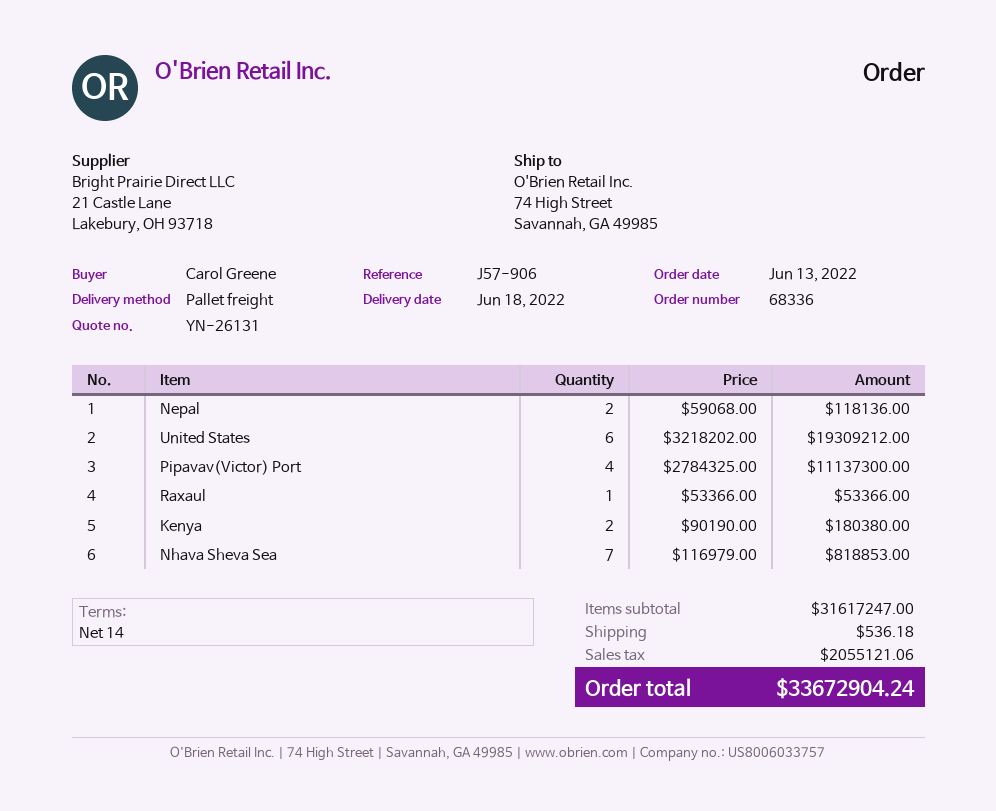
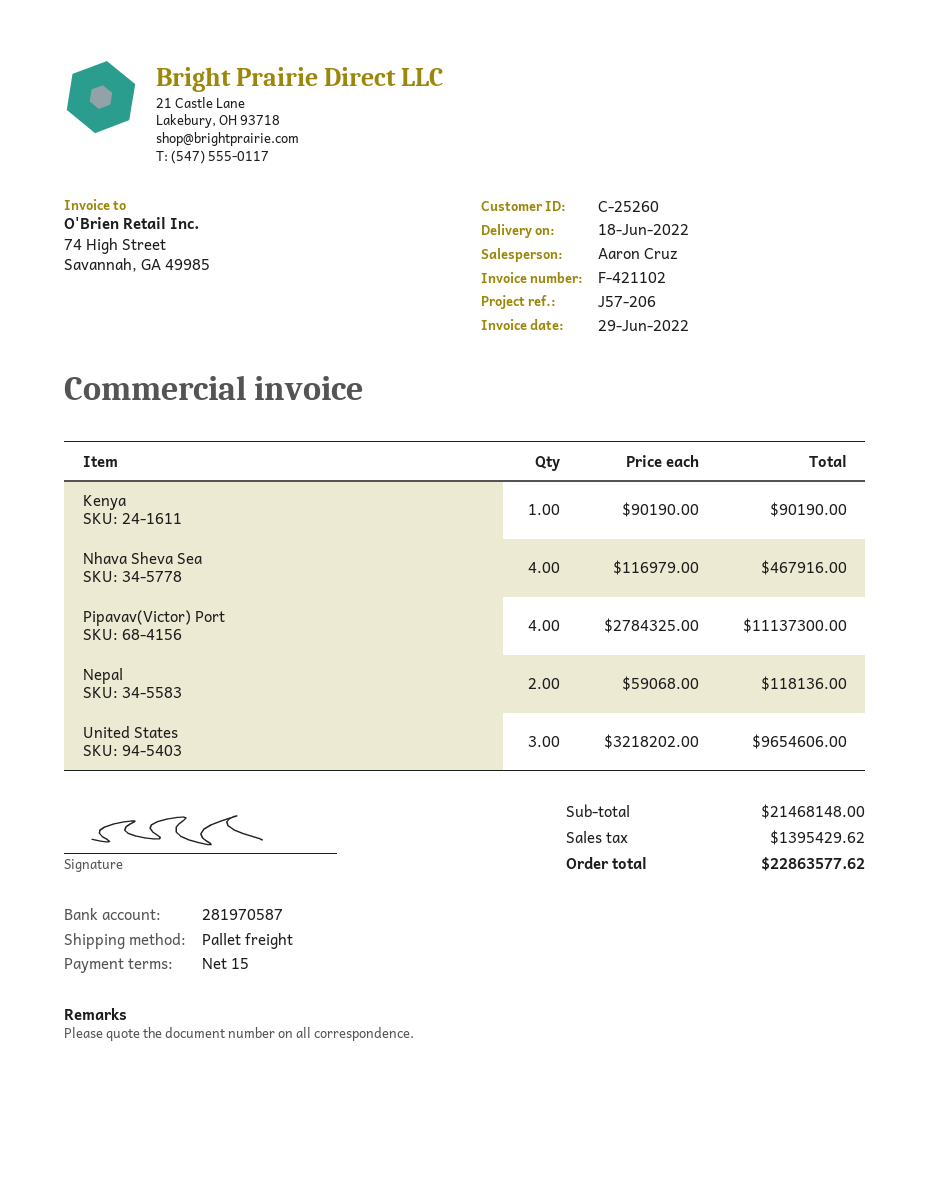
payment terms: 14 days -> 15 days
reference: J57-906 -> J57-206
United States: 6 x 3218202.00 = 19309212.00 -> 3 x 3218202.00 = 9654606.00
Raxaul: 1 x 53366.00 = 53366.00 -> none
Kenya: 2 x 90190.00 = 180380.00 -> 1 x 90190.00 = 90190.00
Nhava Sheva Sea: 7 x 116979.00 = 818853.00 -> 4 x 116979.00 = 467916.00
subtotal: 31617247.00 -> 21468148.00
shipping: 536.18 -> none
tax: 2055121.06 -> 1395429.62
total: 33672904.24 -> 22863577.62

